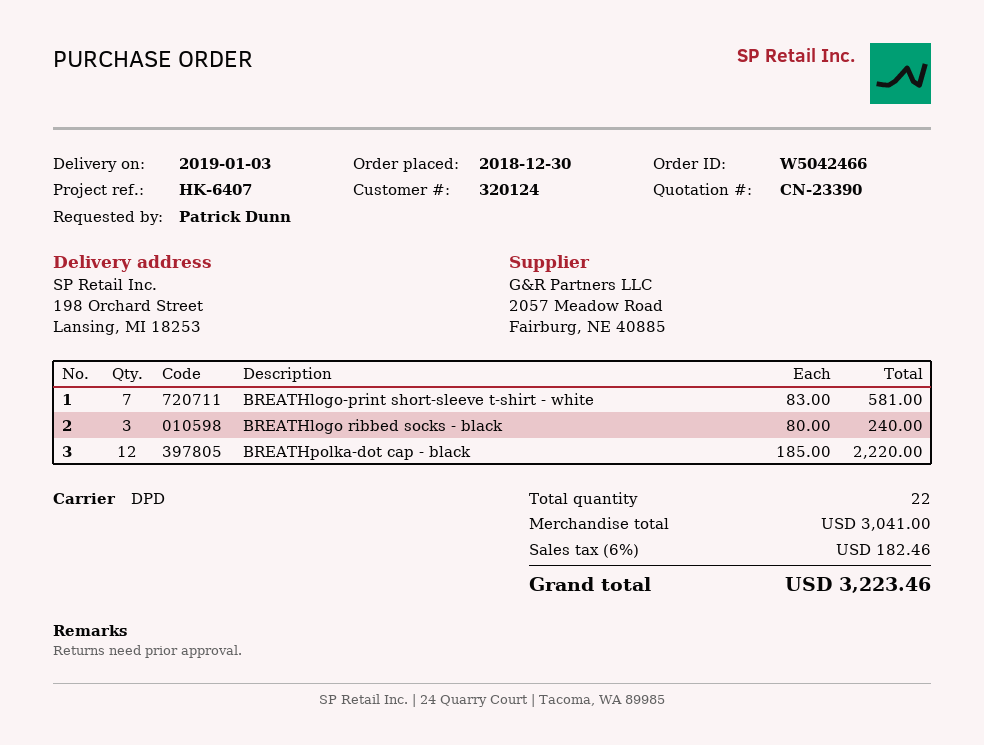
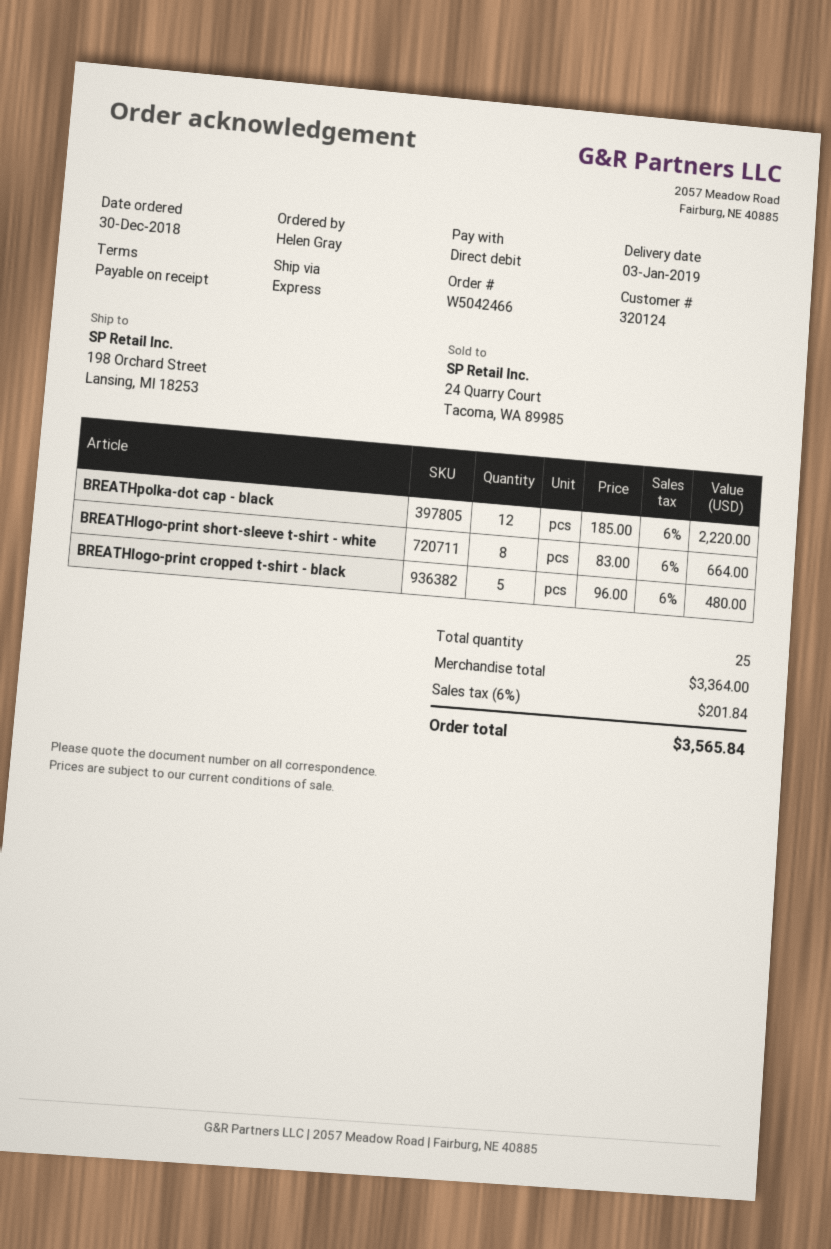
ordered by: Patrick Dunn -> Helen Gray
shipping method: DPD -> express
BREATHlogo-print short-sleeve t-shirt - white: 7 x 83.00 = 581.00 -> 8 x 83.00 = 664.00
BREATHlogo ribbed socks - black: 3 x 80.00 = 240.00 -> none
BREATHlogo-print cropped t-shirt - black: none -> 5 x 96.00 = 480.00
total quantity: 22 -> 25
subtotal: 3041.00 -> 3364.00
tax: 6% = 182.46 -> 6% = 201.84
total: 3223.46 -> 3565.84

